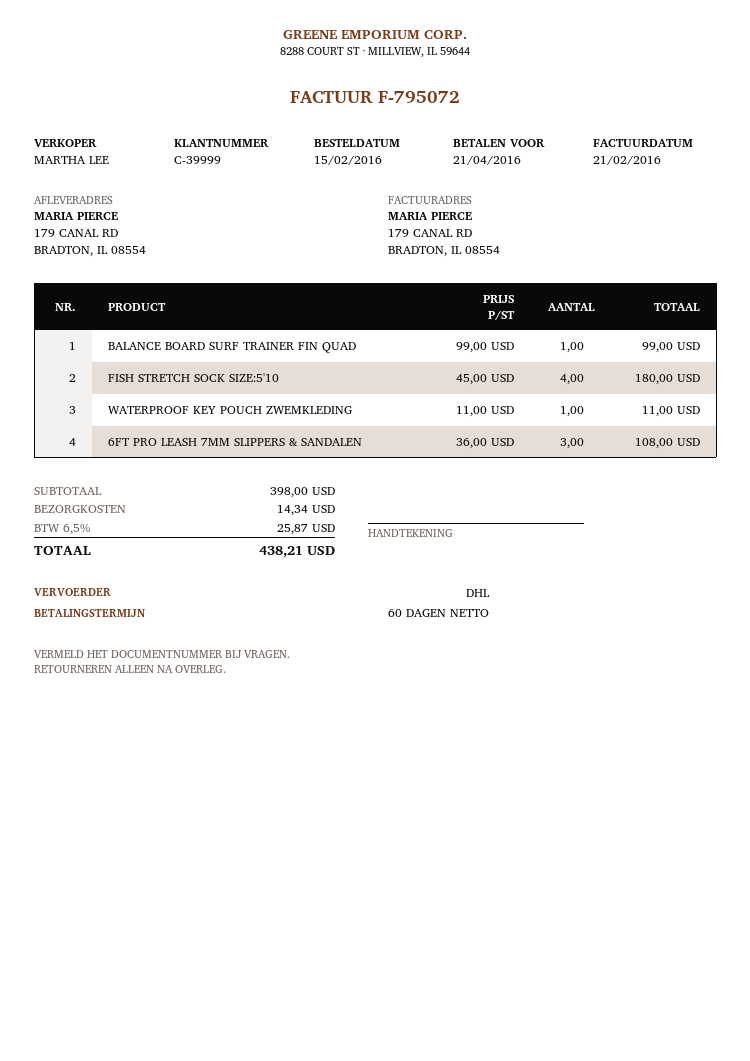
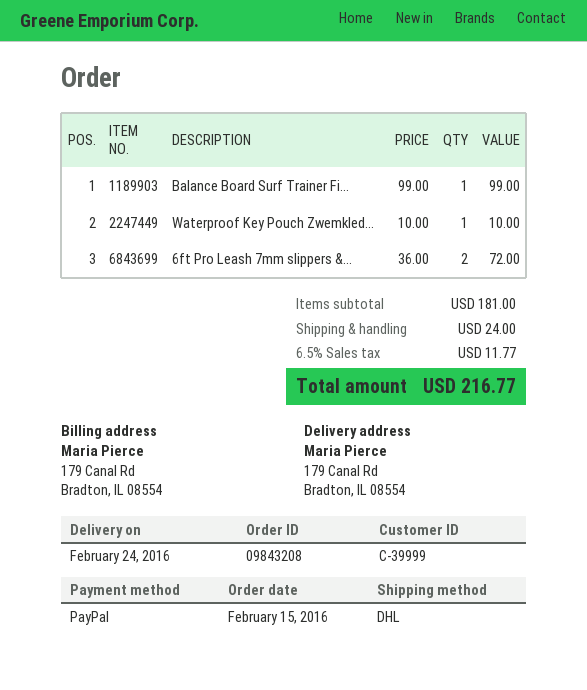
FISH STRETCH SOCK SIZE:5'10: 4 x 45.00 = 180.00 -> none
WATERPROOF KEY POUCH ZWEMKLEDING: 1 x 11.00 = 11.00 -> 1 x 10.00 = 10.00
6FT PRO LEASH 7MM SLIPPERS & SANDALEN: 3 x 36.00 = 108.00 -> 2 x 36.00 = 72.00
subtotal: 398.00 -> 181.00
shipping: 14.34 -> 24.00
tax: 6.5% = 25.87 -> 6.5% = 11.77
total: 438.21 -> 216.77

